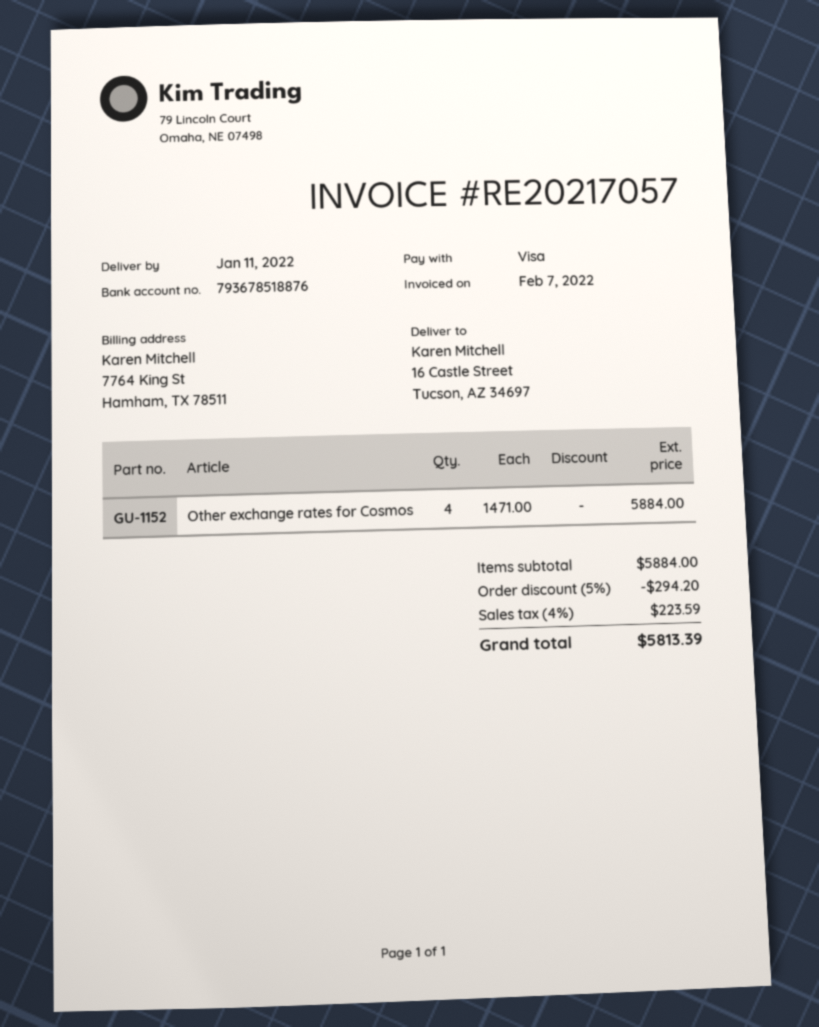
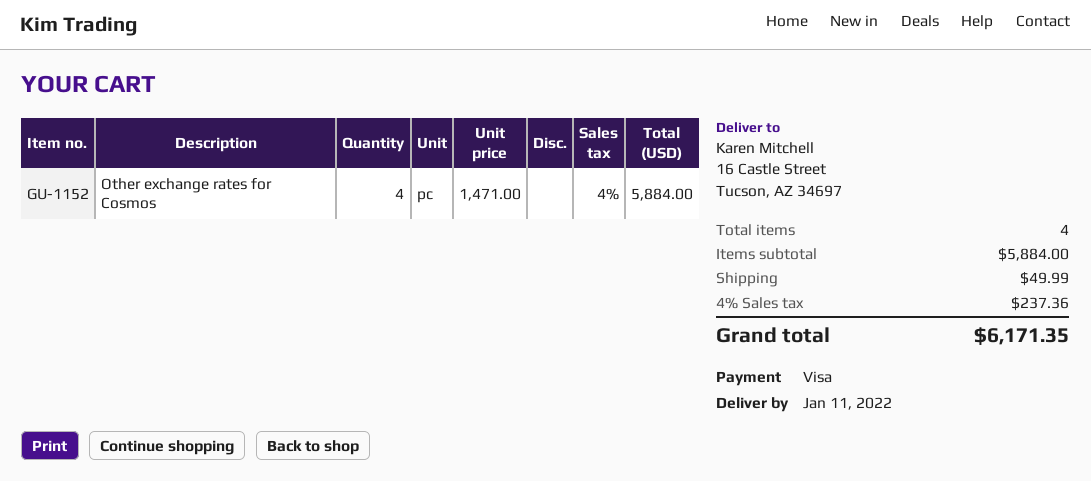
discount: 5% = 294.20 -> none
shipping: none -> 49.99
tax: 4% = 223.59 -> 4% = 237.36
total: 5813.39 -> 6171.35

